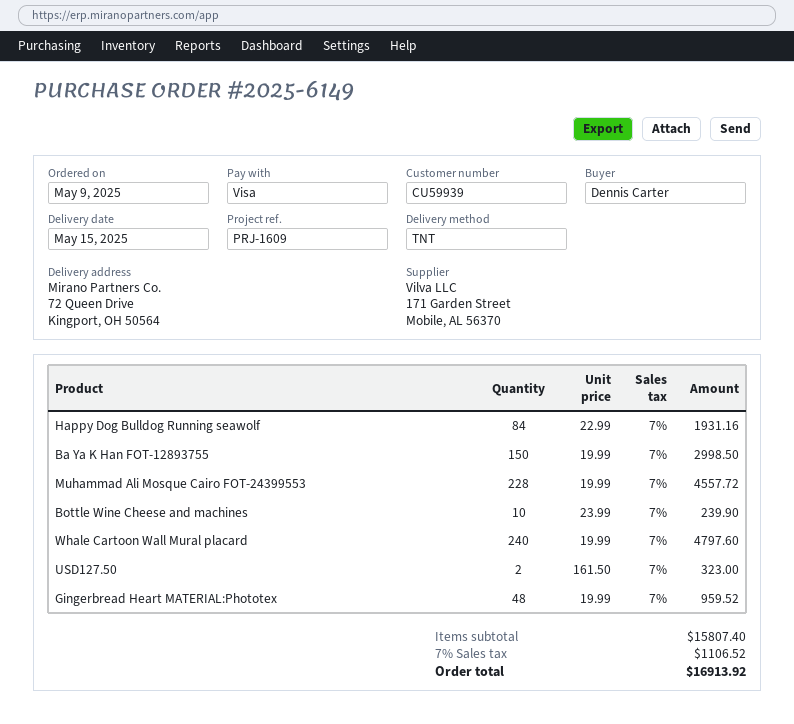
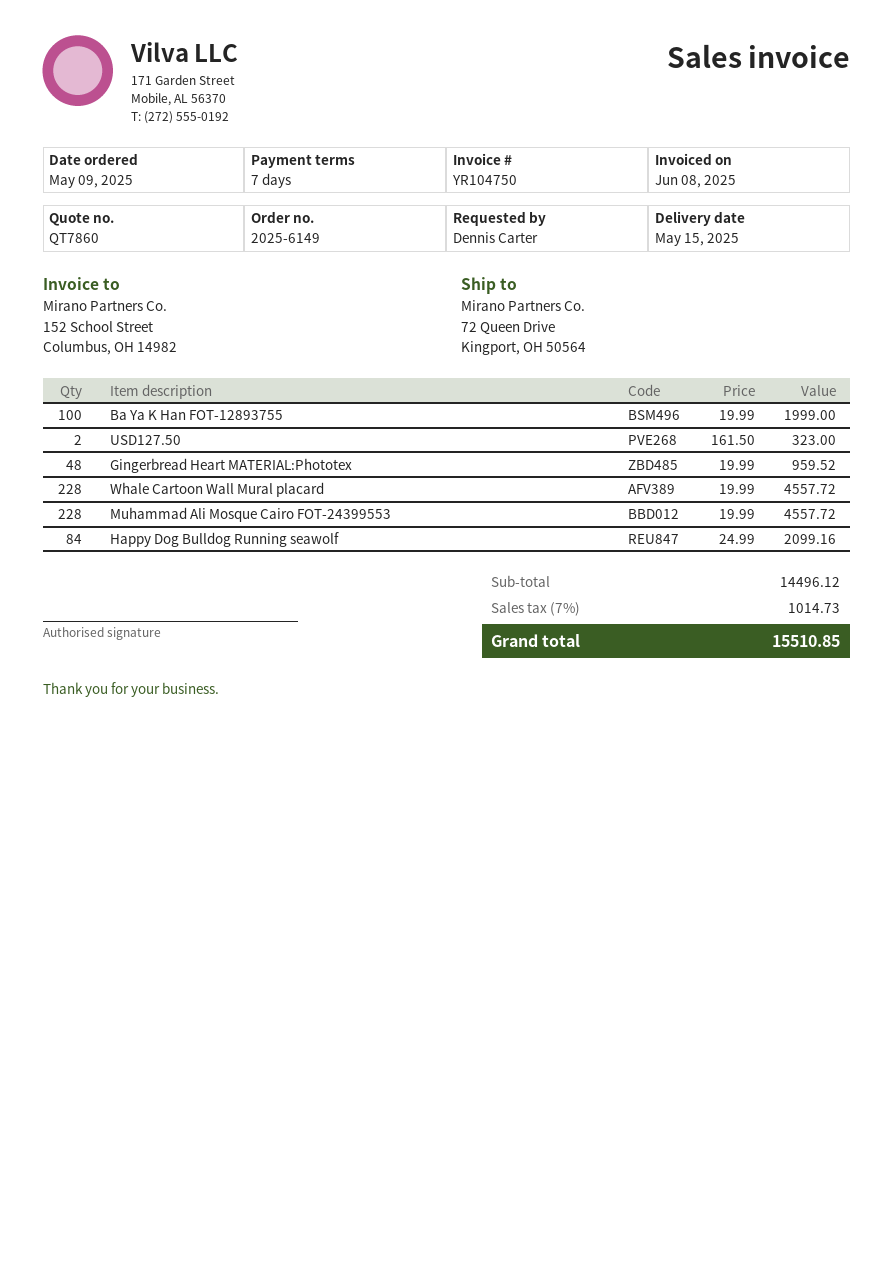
Happy Dog Bulldog Running seawolf: 84 x 22.99 = 1931.16 -> 84 x 24.99 = 2099.16
Ba Ya K Han FOT-12893755: 150 x 19.99 = 2998.50 -> 100 x 19.99 = 1999.00
Bottle Wine Cheese and machines: 10 x 23.99 = 239.90 -> none
Whale Cartoon Wall Mural placard: 240 x 19.99 = 4797.60 -> 228 x 19.99 = 4557.72
subtotal: 15807.40 -> 14496.12
tax: 7% = 1106.52 -> 7% = 1014.73
total: 16913.92 -> 15510.85

